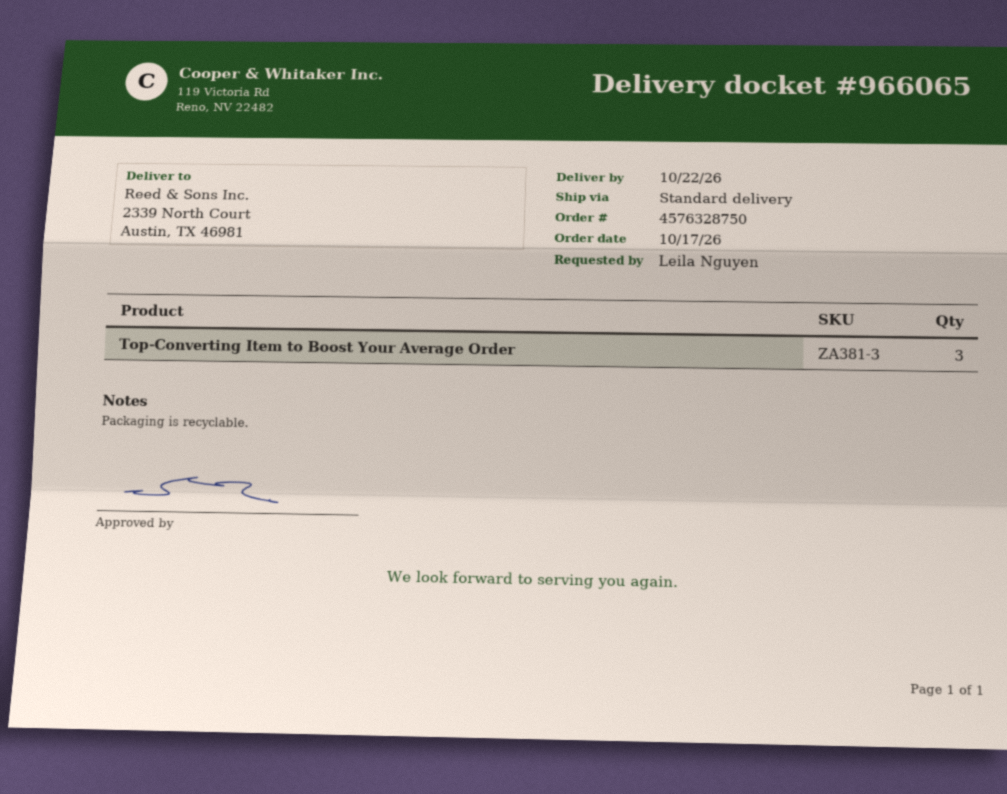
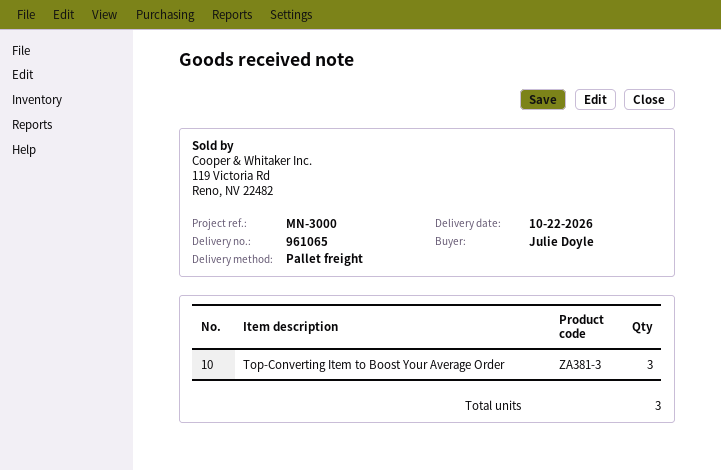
delivery note number: 966065 -> 961065
ordered by: Leila Nguyen -> Julie Doyle
shipping method: standard -> pallet freight

